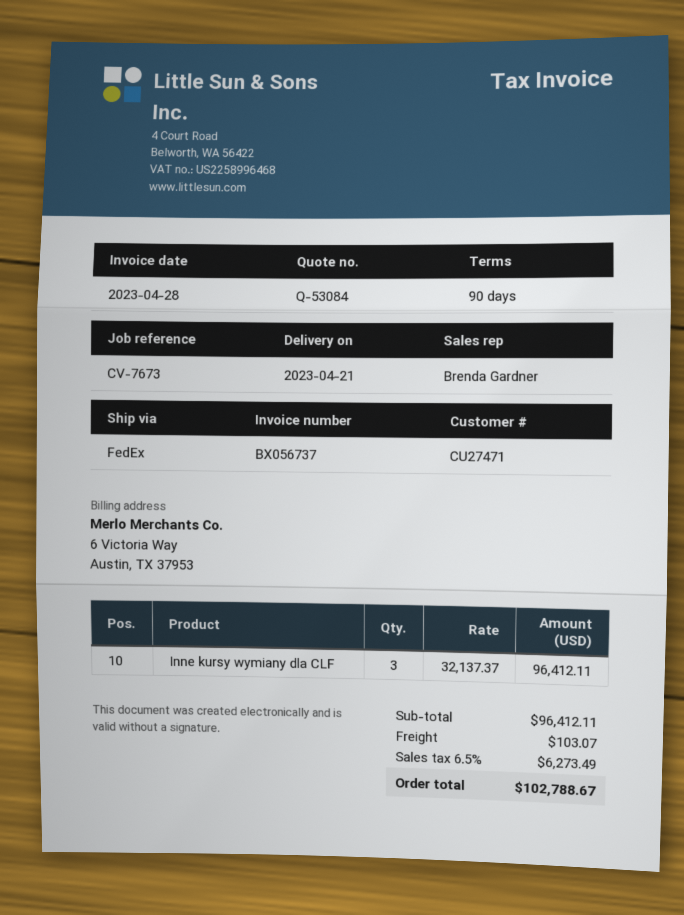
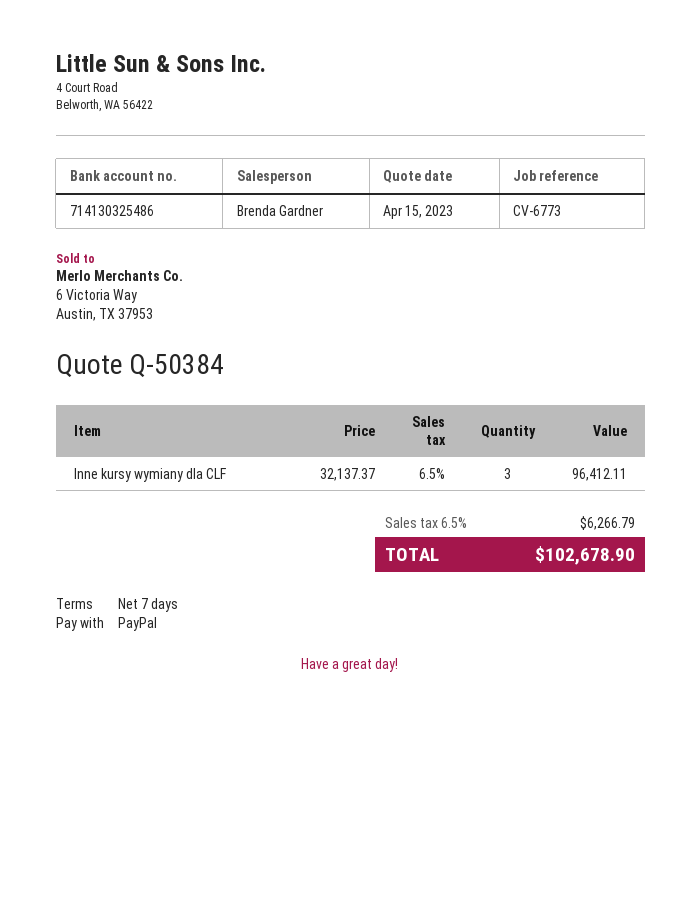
quote number: Q-53084 -> Q-50384
payment terms: 90 days -> 7 days
reference: CV-7673 -> CV-6773
shipping: 103.07 -> none
tax: 6.5% = 6273.49 -> 6.5% = 6266.79
total: 102788.67 -> 102678.90

